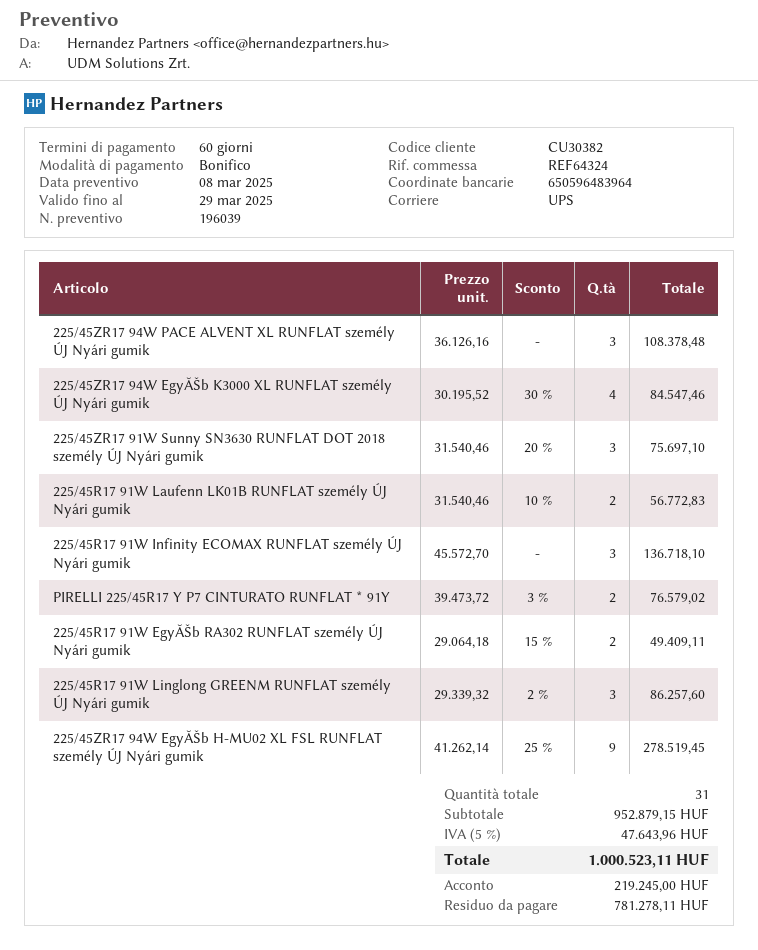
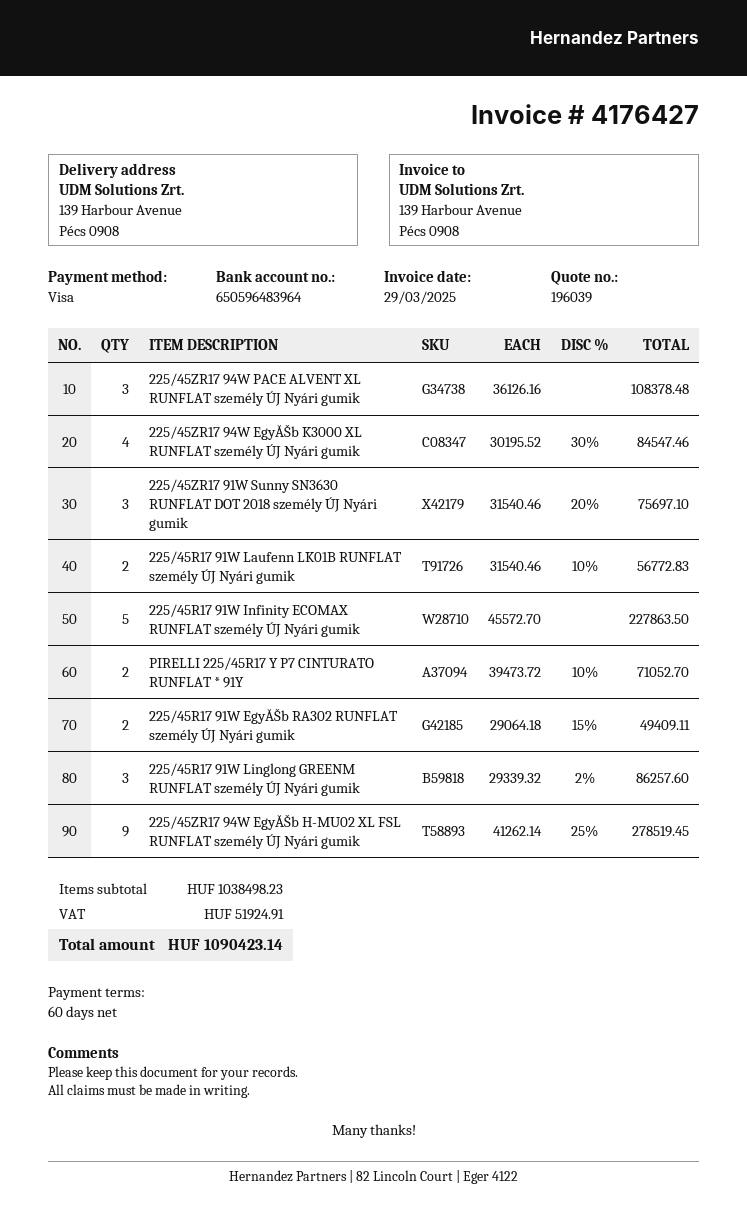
payment method: bank transfer -> Visa
225/45R17 91W Infinity ECOMAX RUNFLAT személy ÚJ Nyári gumik: 3 x 45572.70 = 136718.10 -> 5 x 45572.70 = 227863.50
PIRELLI 225/45R17 Y P7 CINTURATO RUNFLAT * 91Y: 2 x 39473.72 - 3% = 76579.02 -> 2 x 39473.72 - 10% = 71052.70
subtotal: 952879.15 -> 1038498.23
tax: 47643.96 -> 51924.91
total: 1000523.11 -> 1090423.14

